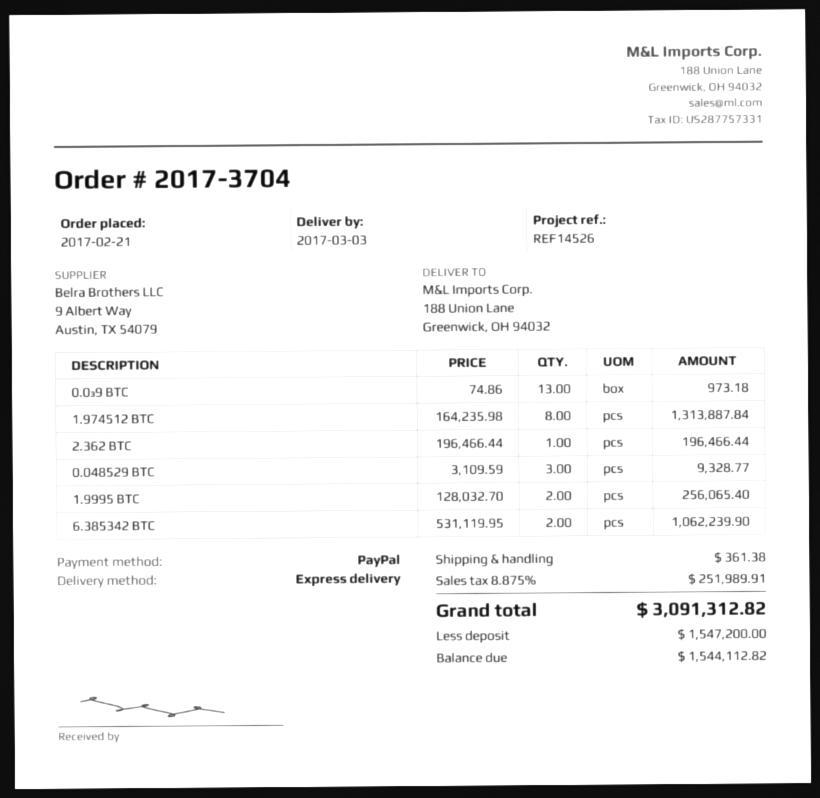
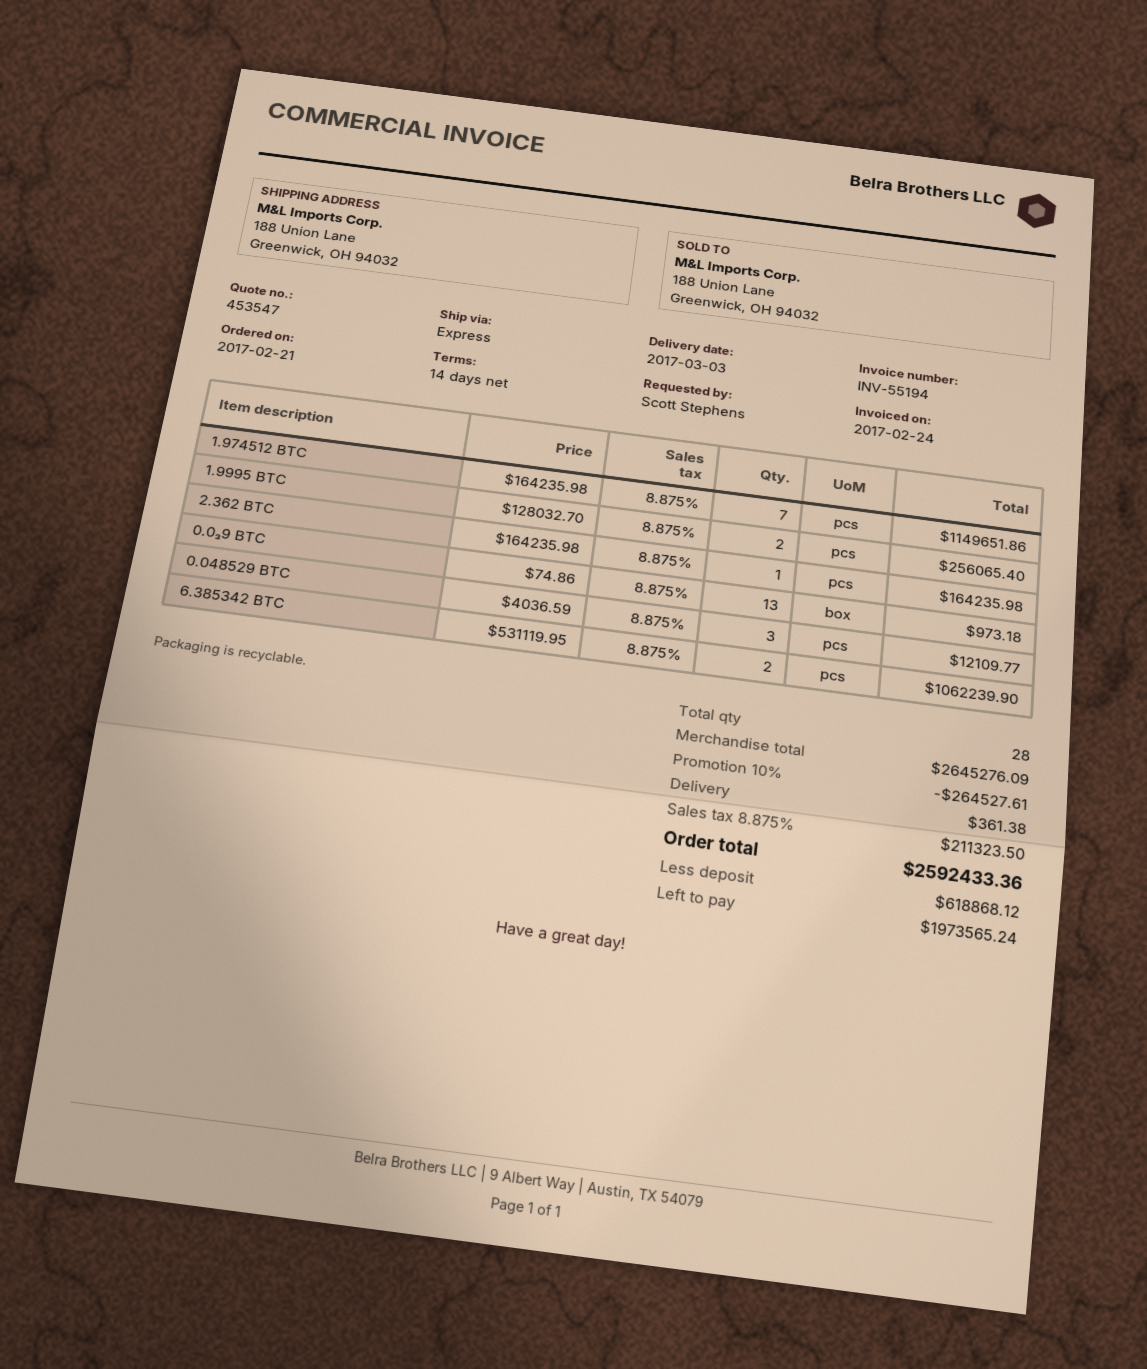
1.974512 BTC: 8 x 164235.98 = 1313887.84 -> 7 x 164235.98 = 1149651.86
2.362 BTC: 1 x 196466.44 = 196466.44 -> 1 x 164235.98 = 164235.98
0.048529 BTC: 3 x 3109.59 = 9328.77 -> 3 x 4036.59 = 12109.77
discount: none -> 10% = 264527.61
tax: 8.875% = 251989.91 -> 8.875% = 211323.50
total: 3091312.82 -> 2592433.36
deposit: 1547200.00 -> 618868.12
balance: 1544112.82 -> 1973565.24

